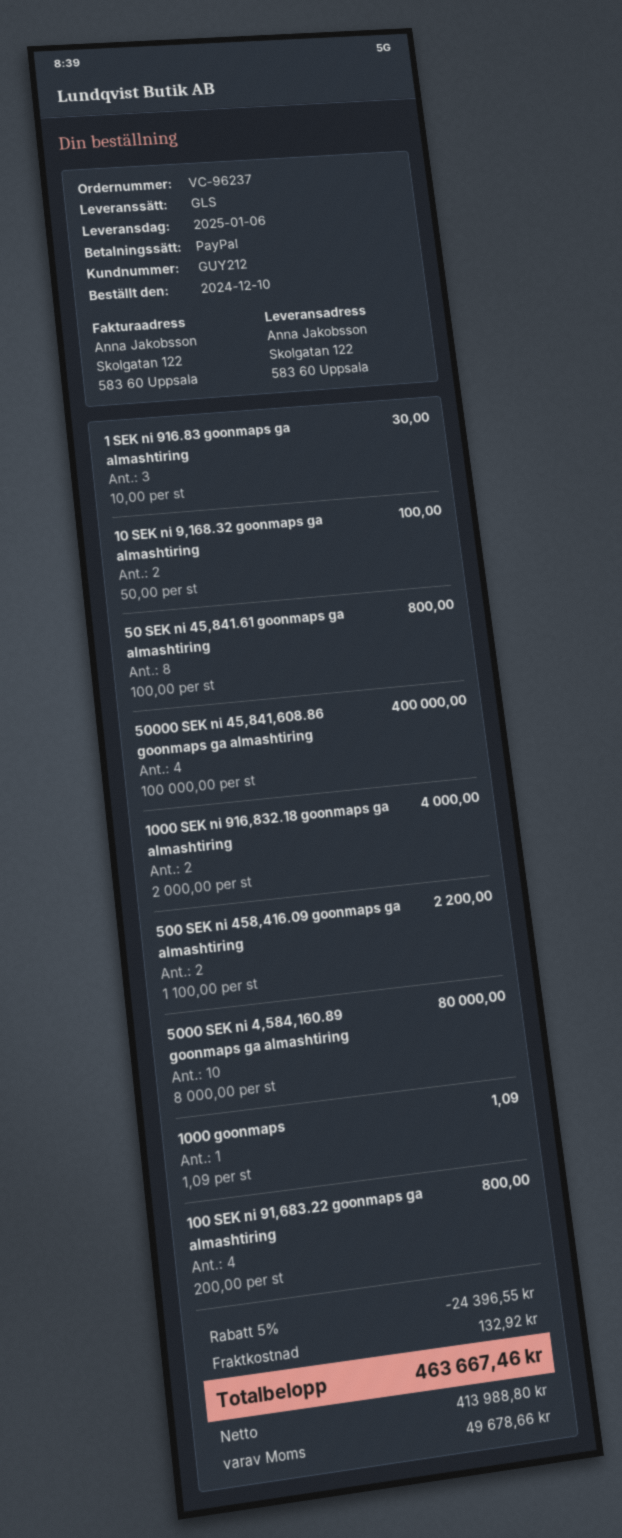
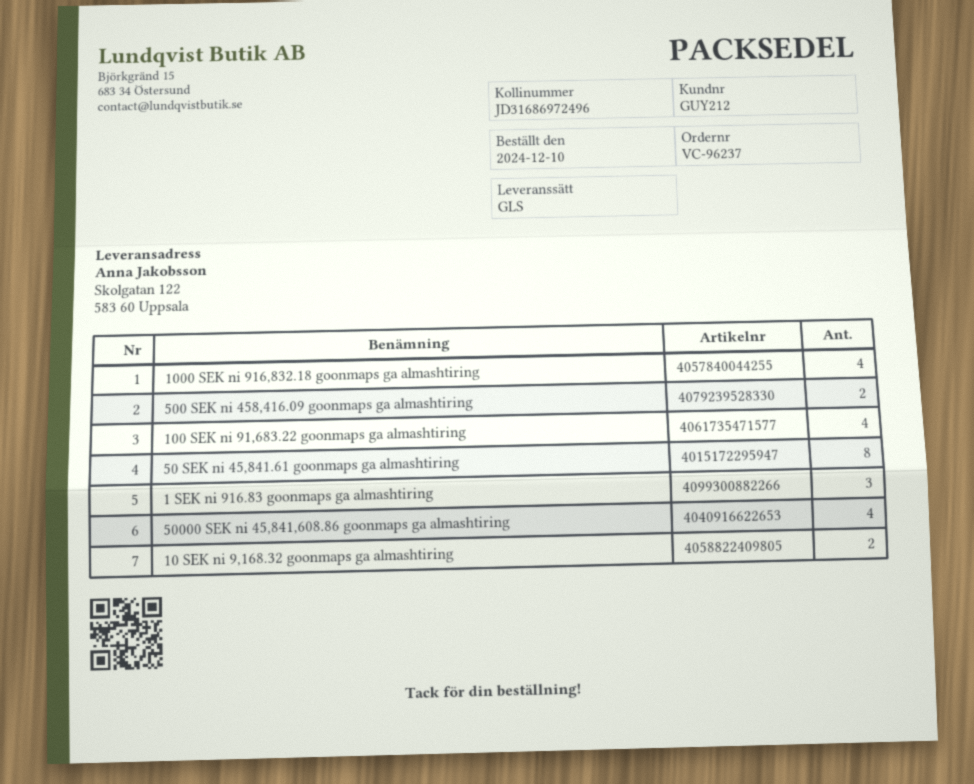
1000 SEK ni 916,832.18 goonmaps ga almashtiring: 2 -> 4
5000 SEK ni 4,584,160.89 goonmaps ga almashtiring: 10 -> none
1000 goonmaps: 1 -> none

